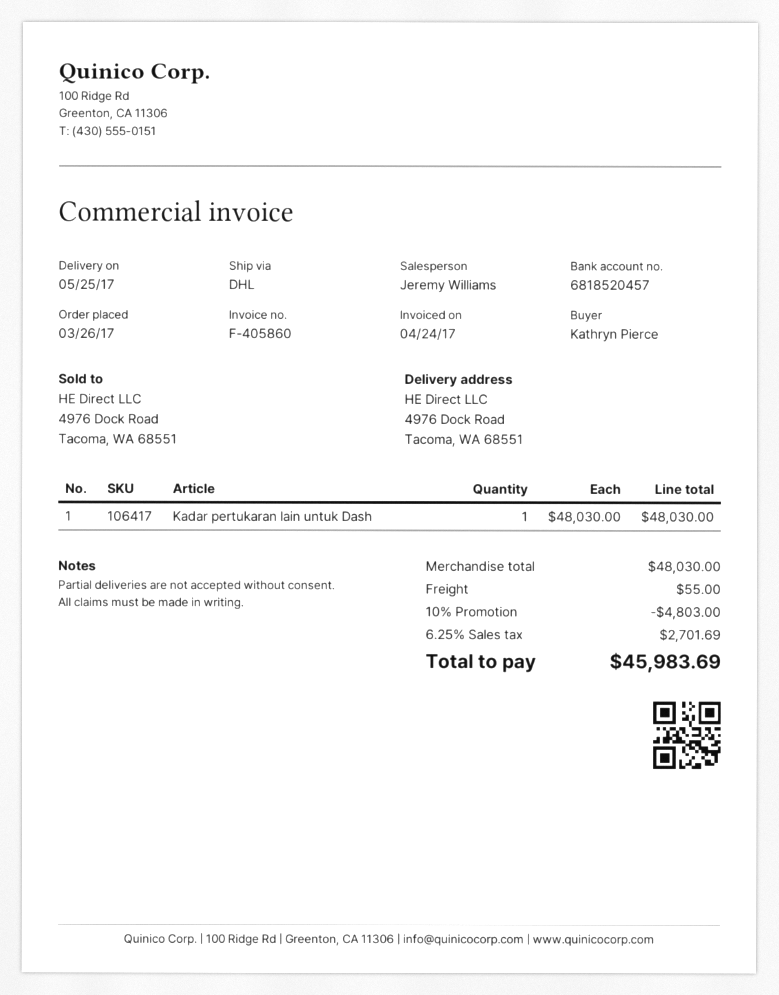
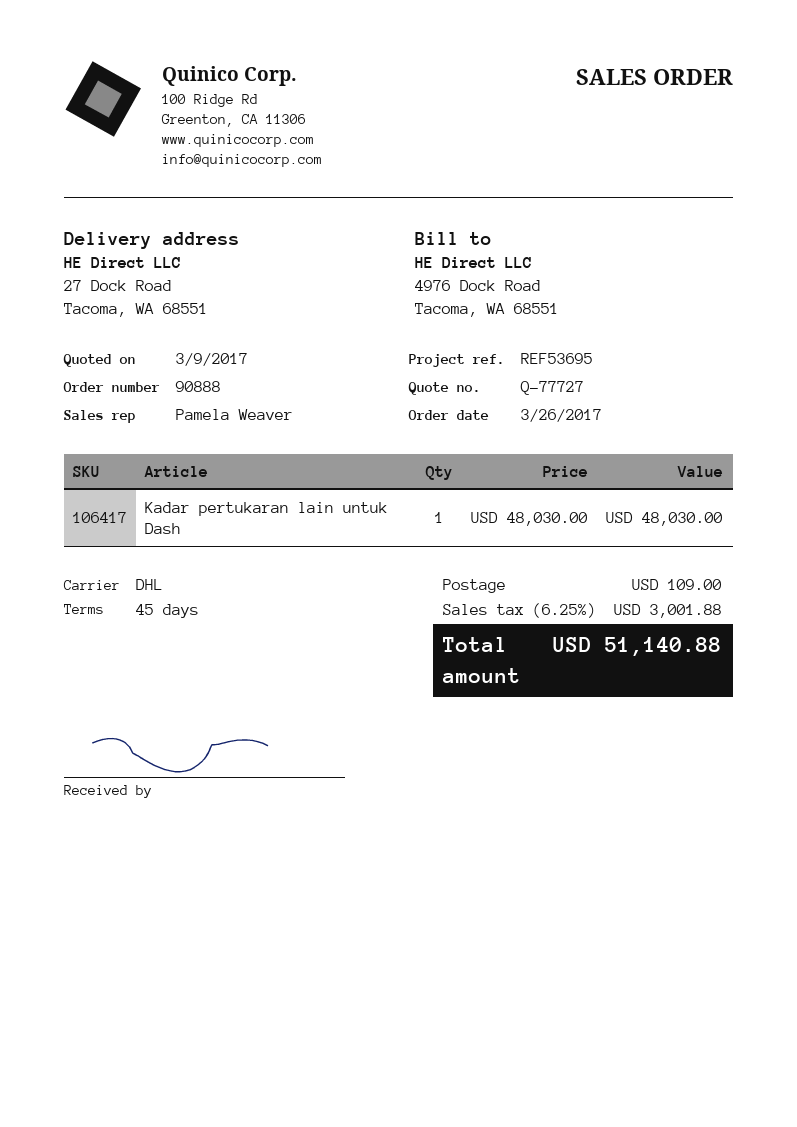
sales rep: Jeremy Williams -> Pamela Weaver
ship to: 4976 Dock Road, Tacoma, WA 68551 -> 27 Dock Road, Tacoma, WA 68551
discount: 10% = 4803.00 -> none
shipping: 55.00 -> 109.00
tax: 6.25% = 2701.69 -> 6.25% = 3001.88
total: 45983.69 -> 51140.88

